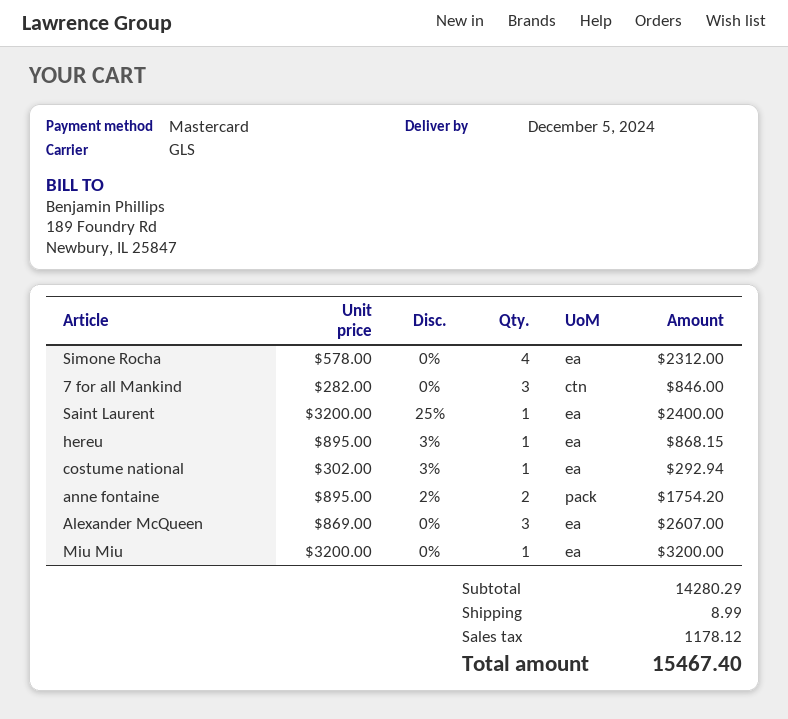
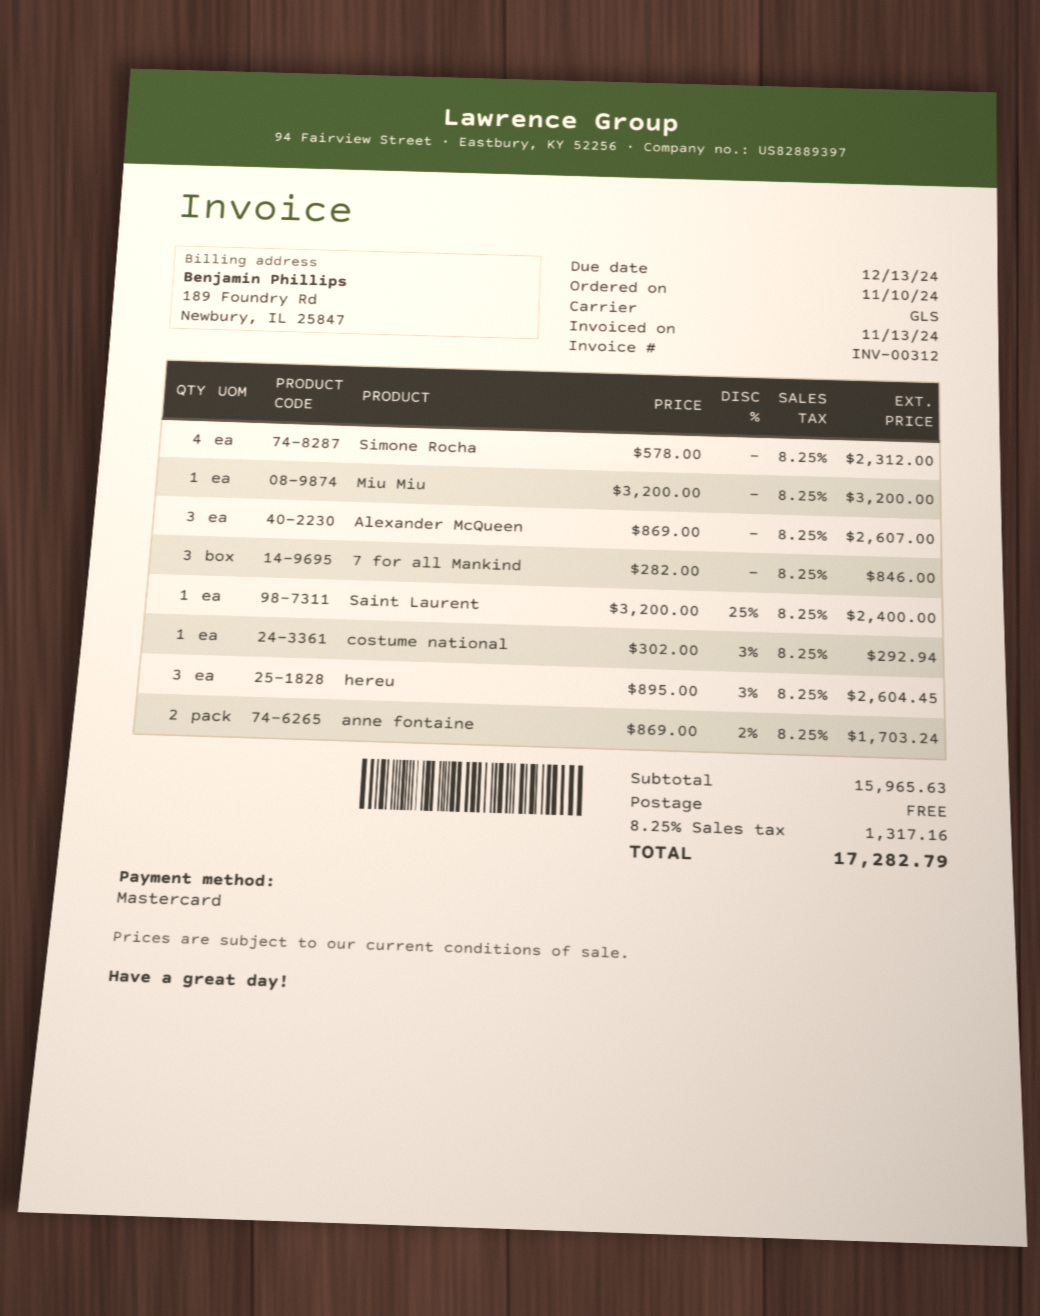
hereu: 1 x 895.00 - 3% = 868.15 -> 3 x 895.00 - 3% = 2604.45
anne fontaine: 2 x 895.00 - 2% = 1754.20 -> 2 x 869.00 - 2% = 1703.24
subtotal: 14280.29 -> 15965.63
shipping: 8.99 -> 0.00
tax: 1178.12 -> 1317.16
total: 15467.40 -> 17282.79

